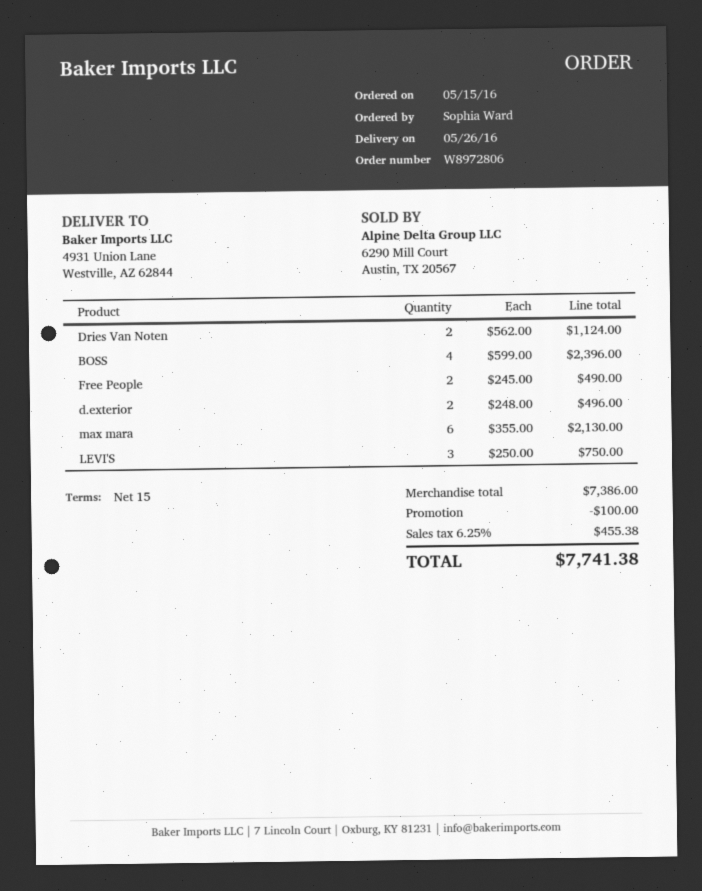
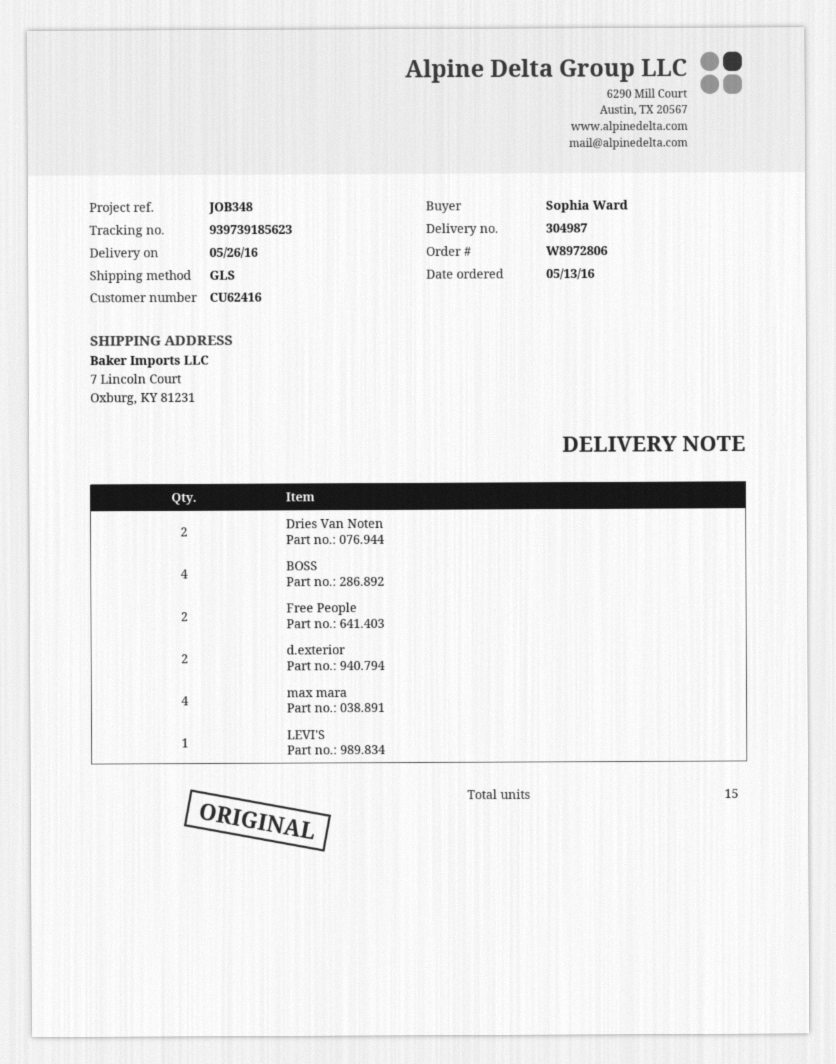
order date: 2016-05-15 -> 2016-05-13
ship to: 4931 Union Lane, Westville, AZ 62844 -> 7 Lincoln Court, Oxburg, KY 81231
max mara: 6 -> 4
LEVI'S: 3 -> 1

